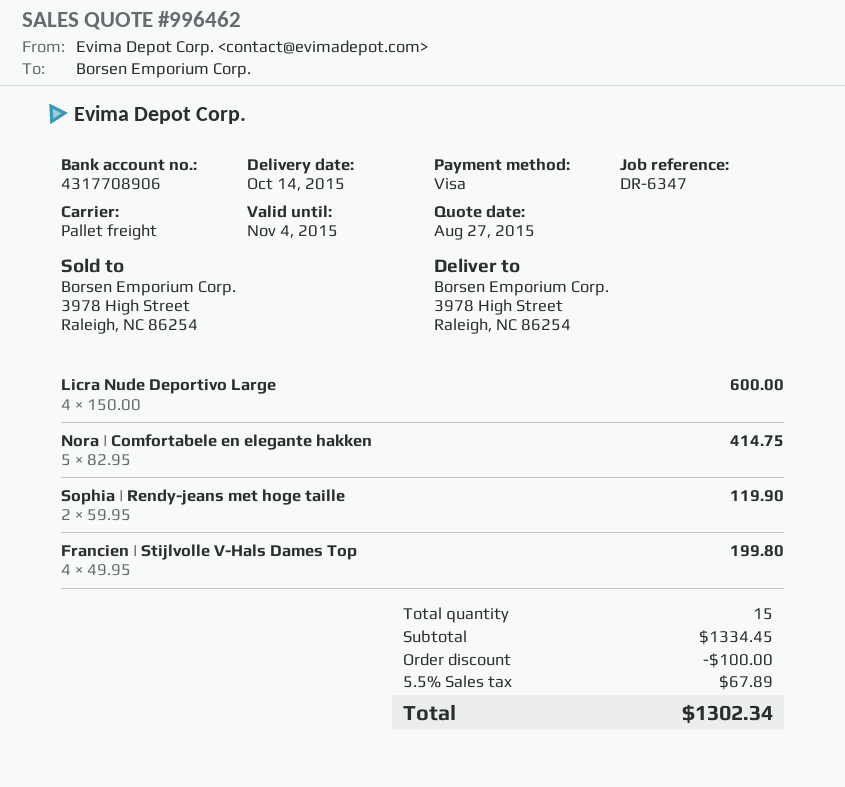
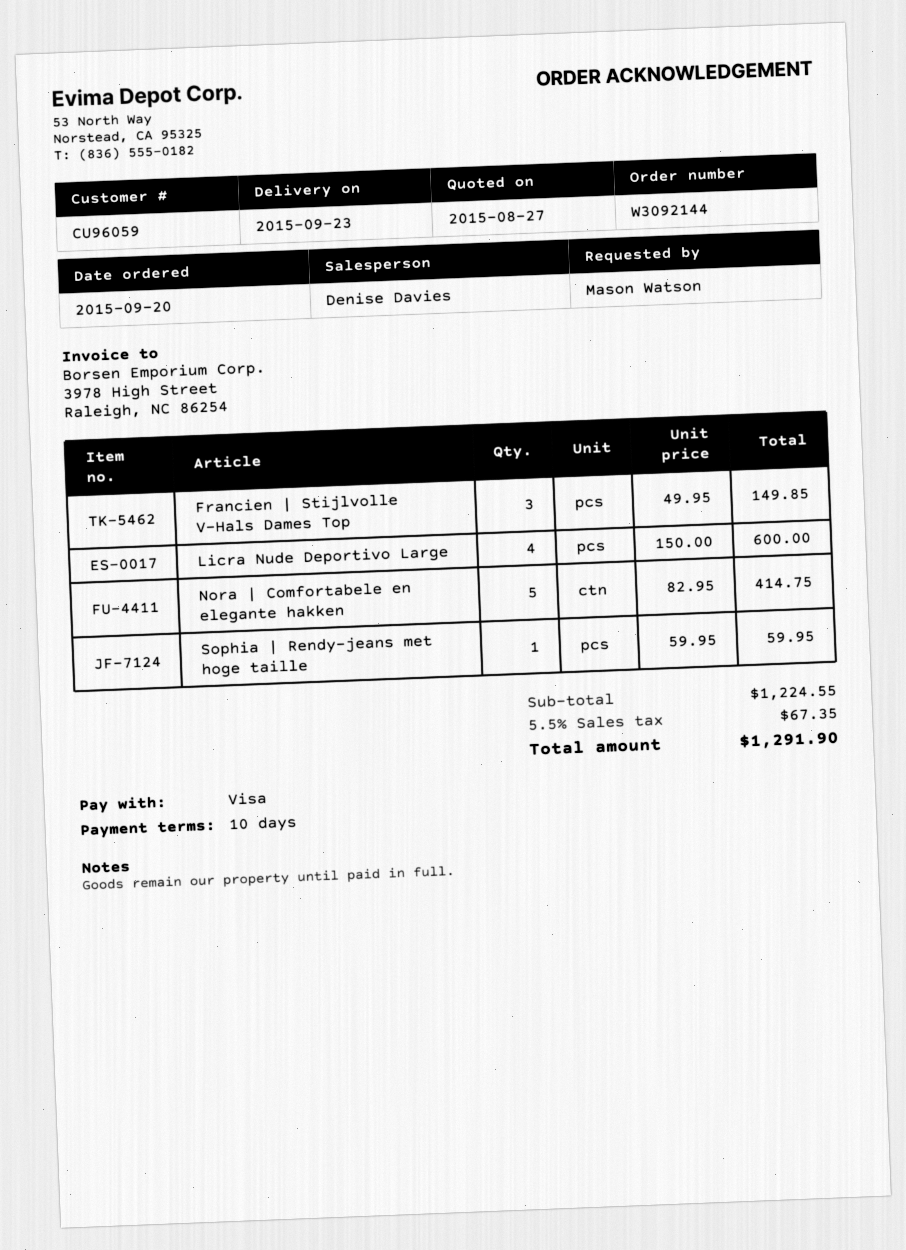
delivery date: 2015-10-14 -> 2015-09-23
Sophia | Rendy-jeans met hoge taille: 2 x 59.95 = 119.90 -> 1 x 59.95 = 59.95
Francien | Stijlvolle V-Hals Dames Top: 4 x 49.95 = 199.80 -> 3 x 49.95 = 149.85
subtotal: 1334.45 -> 1224.55
discount: 100.00 -> none
tax: 5.5% = 67.89 -> 5.5% = 67.35
total: 1302.34 -> 1291.90

